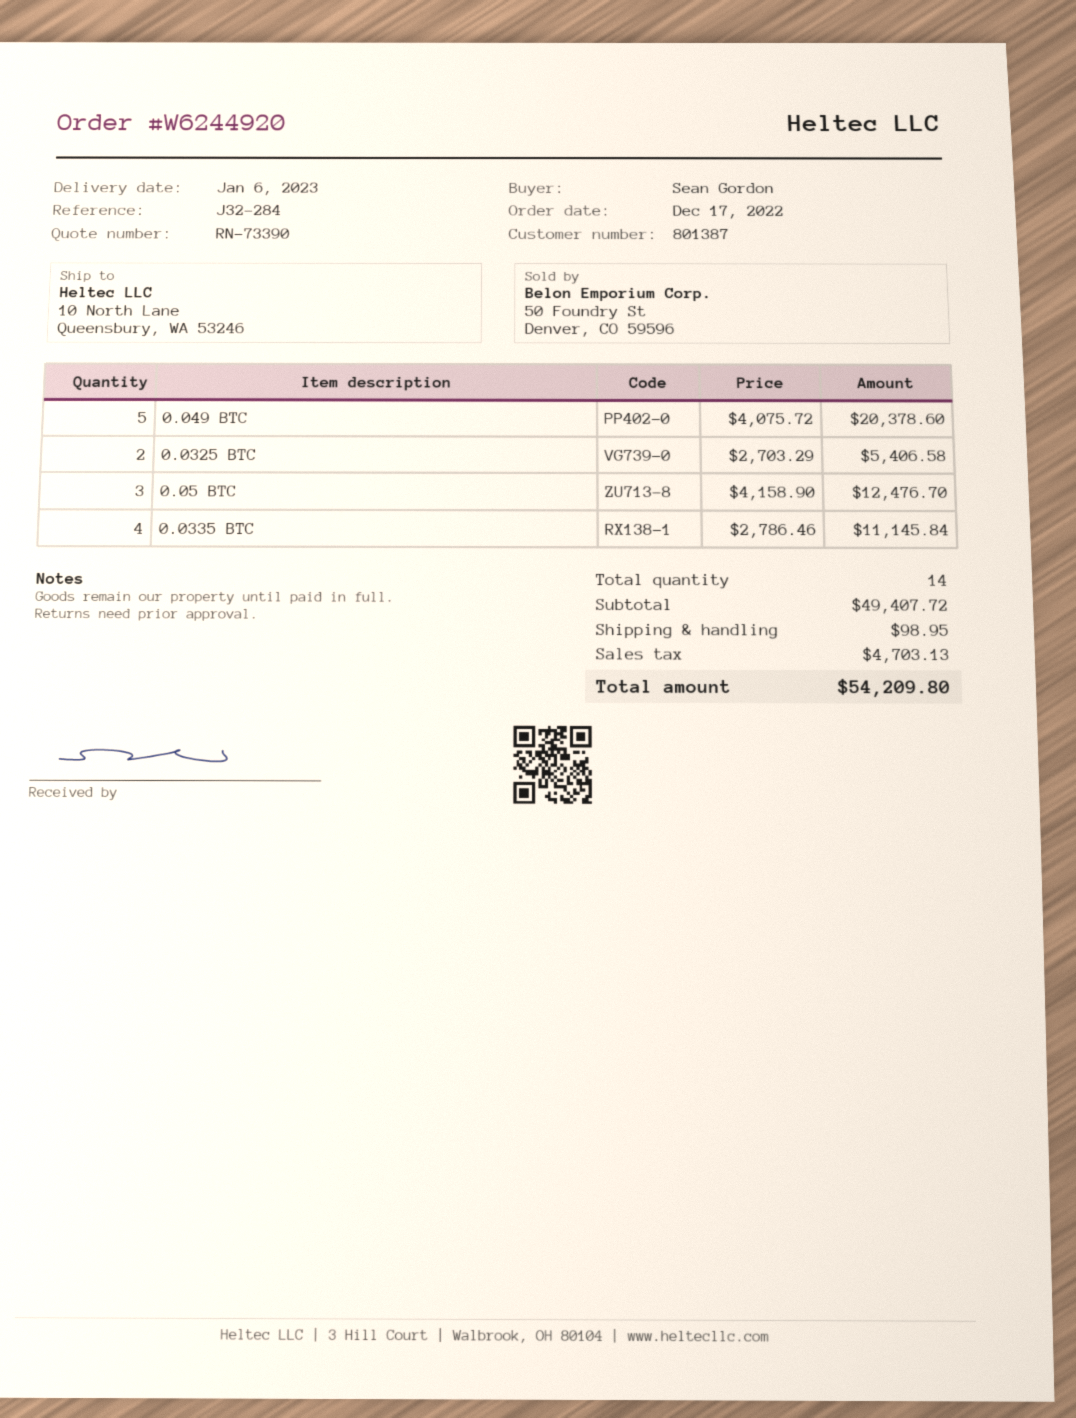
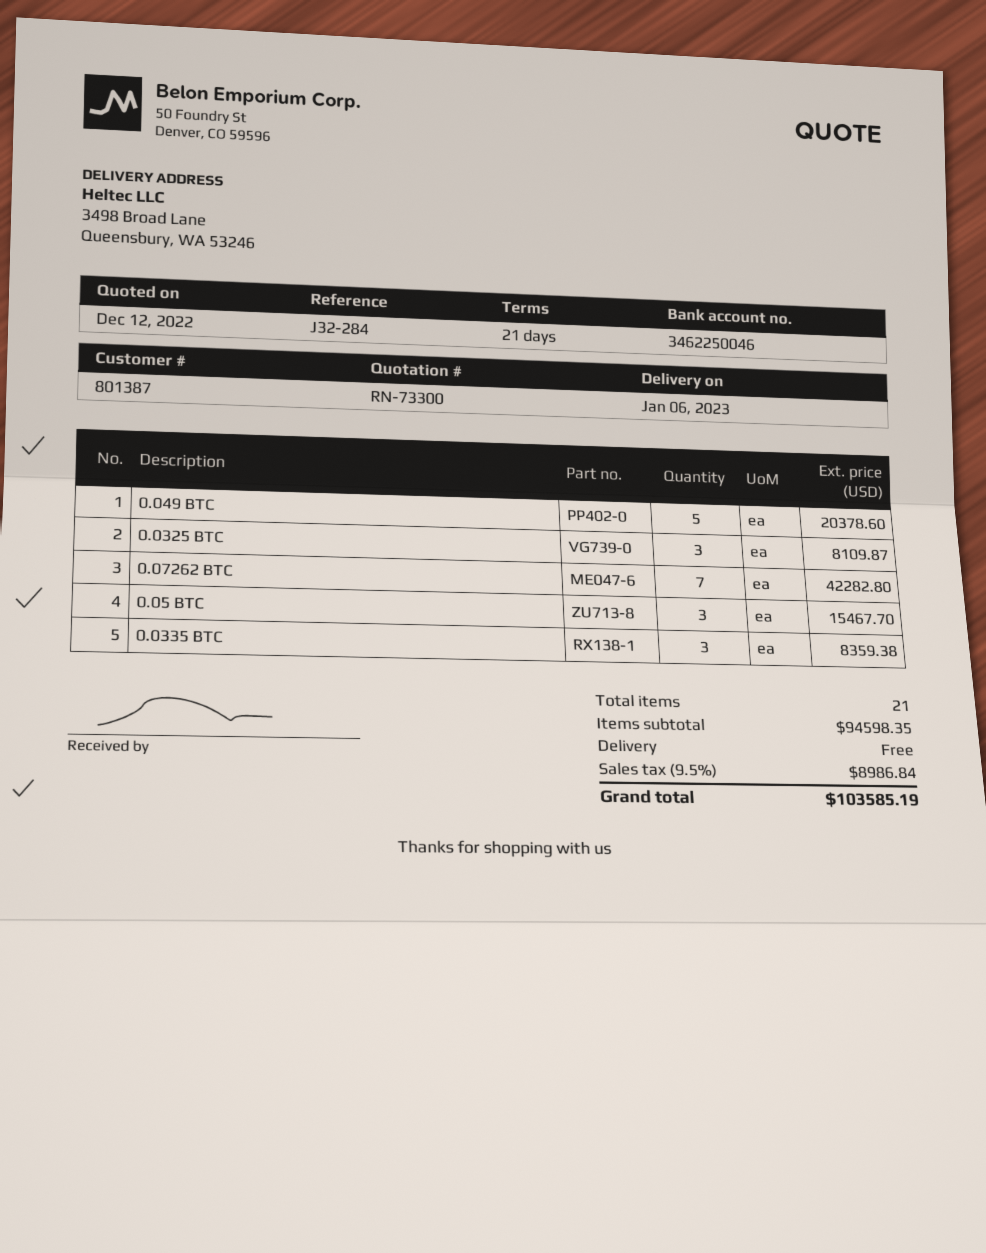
quote number: RN-73390 -> RN-73300
ship to: 10 North Lane, Queensbury, WA 53246 -> 3498 Broad Lane, Queensbury, WA 53246
0.0325 BTC: 2 for 5406.58 -> 3 for 8109.87
0.05 BTC: 3 for 12476.70 -> 3 for 15467.70
0.0335 BTC: 4 for 11145.84 -> 3 for 8359.38
0.07262 BTC: none -> 7 for 42282.80
total quantity: 14 -> 21
subtotal: 49407.72 -> 94598.35
shipping: 98.95 -> 0.00
tax: 4703.13 -> 8986.84
total: 54209.80 -> 103585.19

